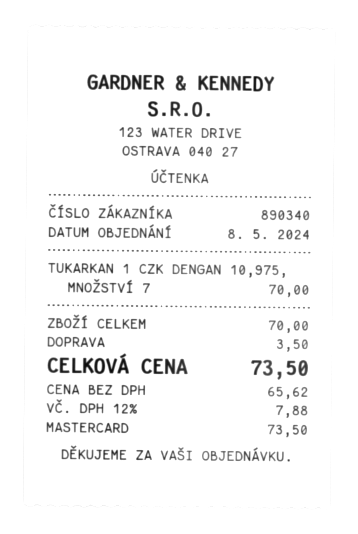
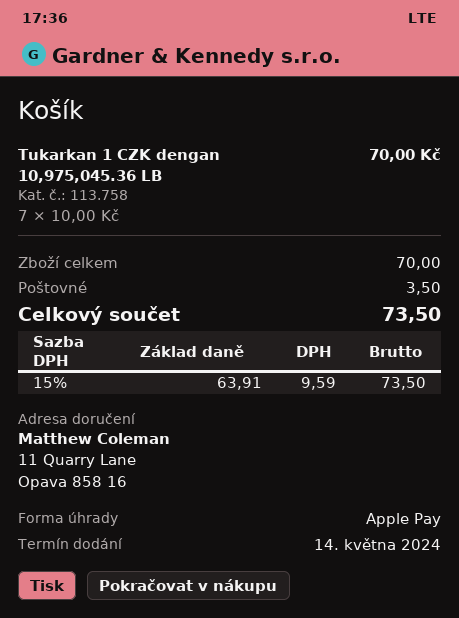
payment method: Mastercard -> Apple Pay
net: 65.62 -> 63.91
tax: 12% = 7.88 -> 15% = 9.59

